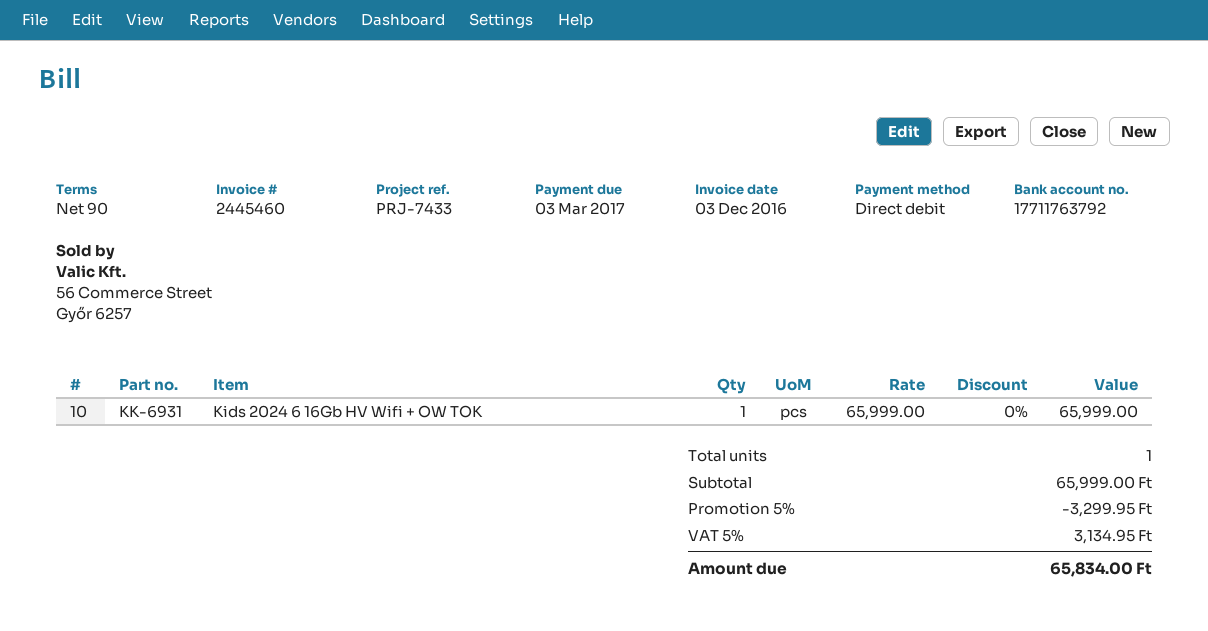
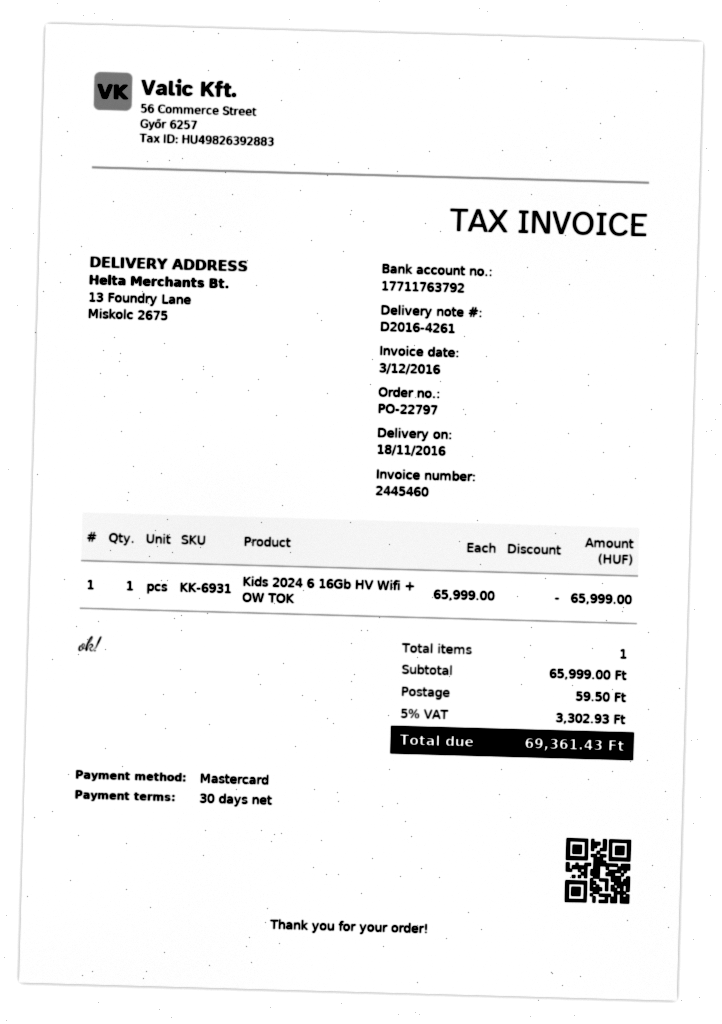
payment terms: 90 days -> 30 days
payment method: direct debit -> Mastercard
discount: 5% = 3299.95 -> none
shipping: none -> 59.50
tax: 5% = 3134.95 -> 5% = 3302.93
total: 65834.00 -> 69361.43

